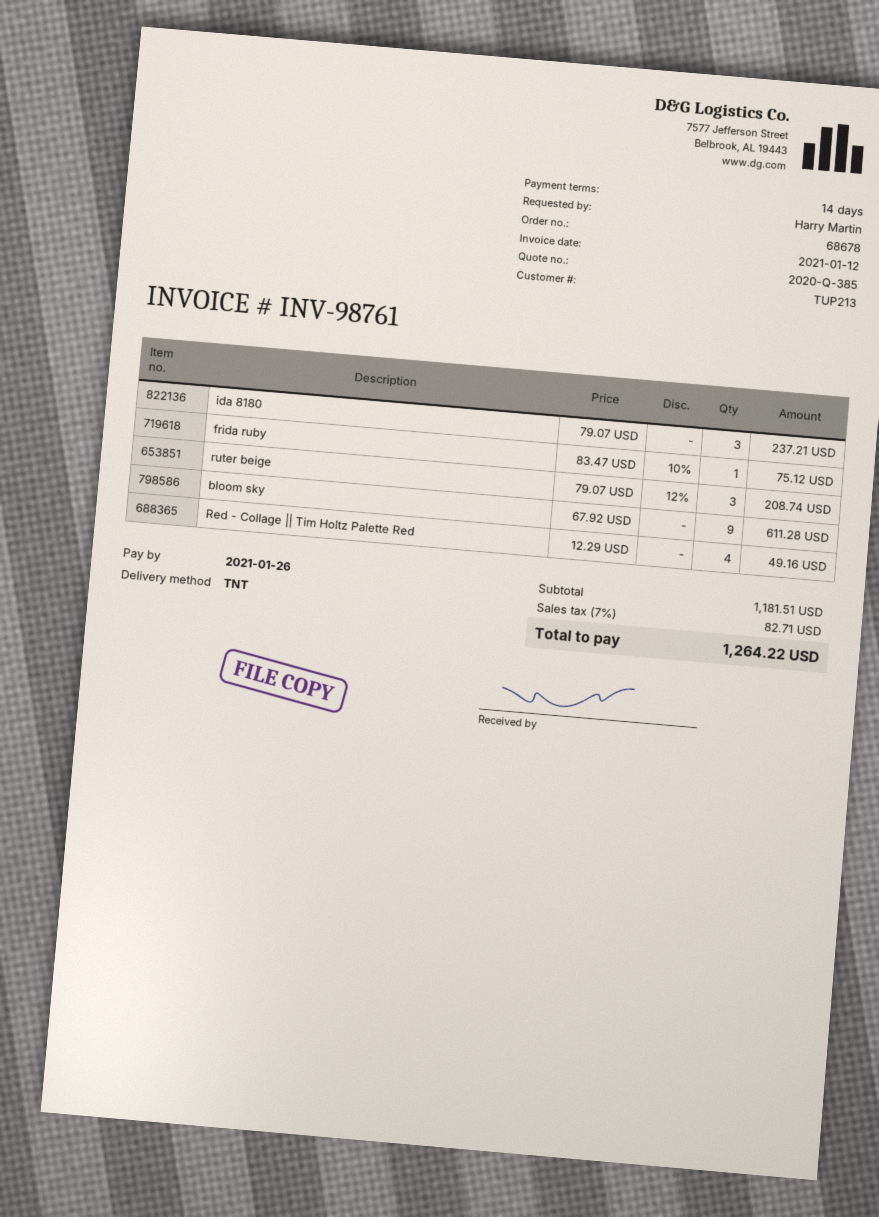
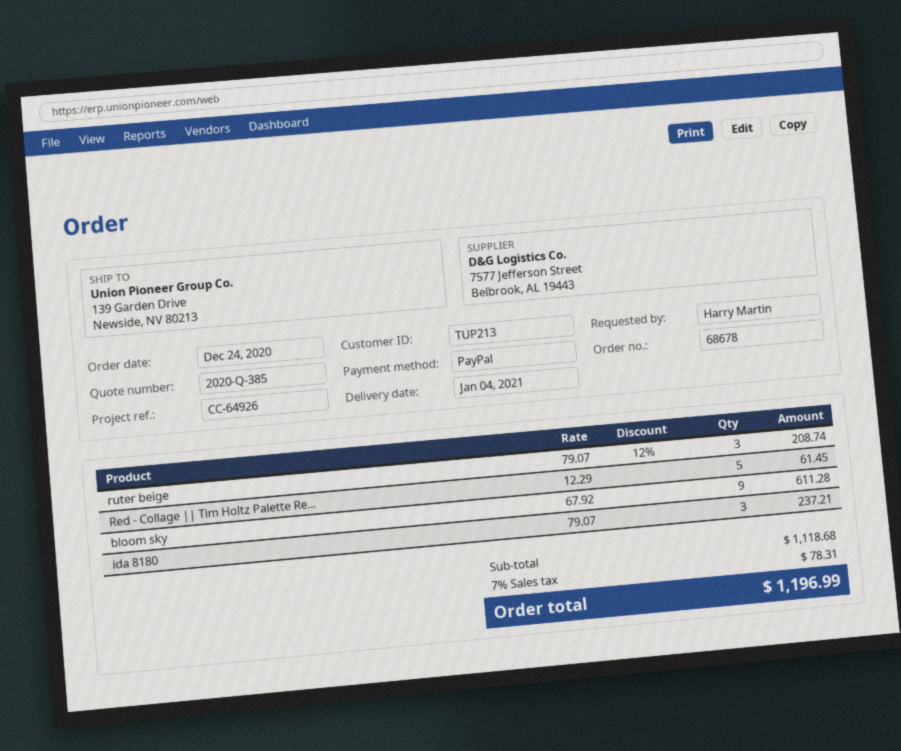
frida ruby: 1 x 83.47 - 10% = 75.12 -> none
Red - Collage || Tim Holtz Palette Red: 4 x 12.29 = 49.16 -> 5 x 12.29 = 61.45
subtotal: 1181.51 -> 1118.68
tax: 7% = 82.71 -> 7% = 78.31
total: 1264.22 -> 1196.99

